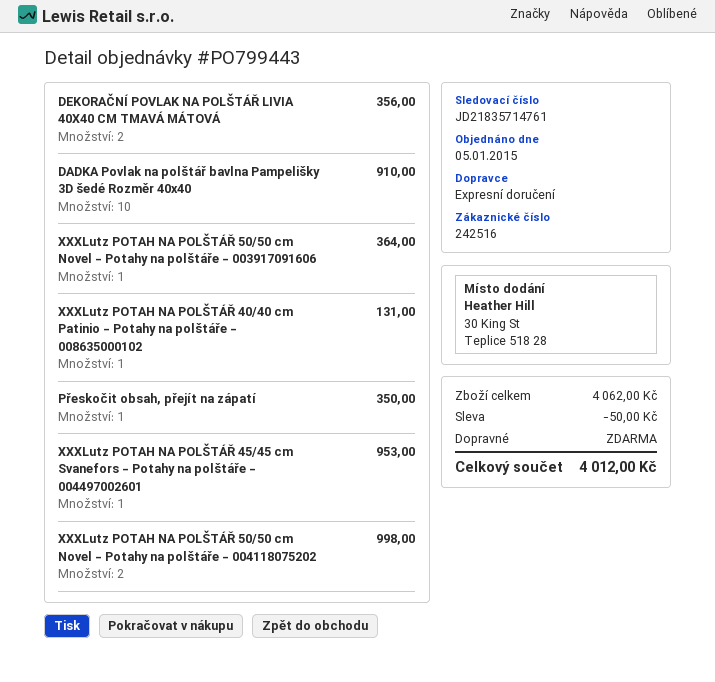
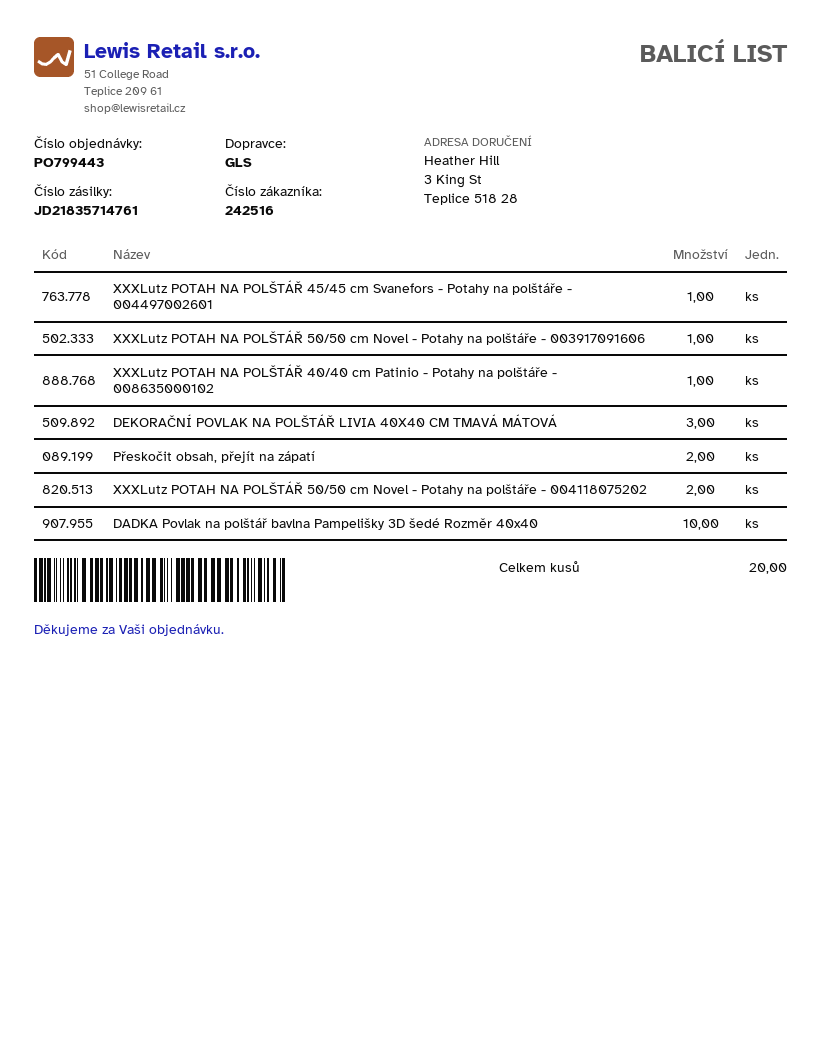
shipping method: express -> GLS
ship to: 30 King St, Teplice 518 28 -> 3 King St, Teplice 518 28
DEKORAČNÍ POVLAK NA POLŠTÁŘ LIVIA 40X40 CM TMAVÁ MÁTOVÁ: 2 -> 3
Přeskočit obsah, přejít na zápatí: 1 -> 2

